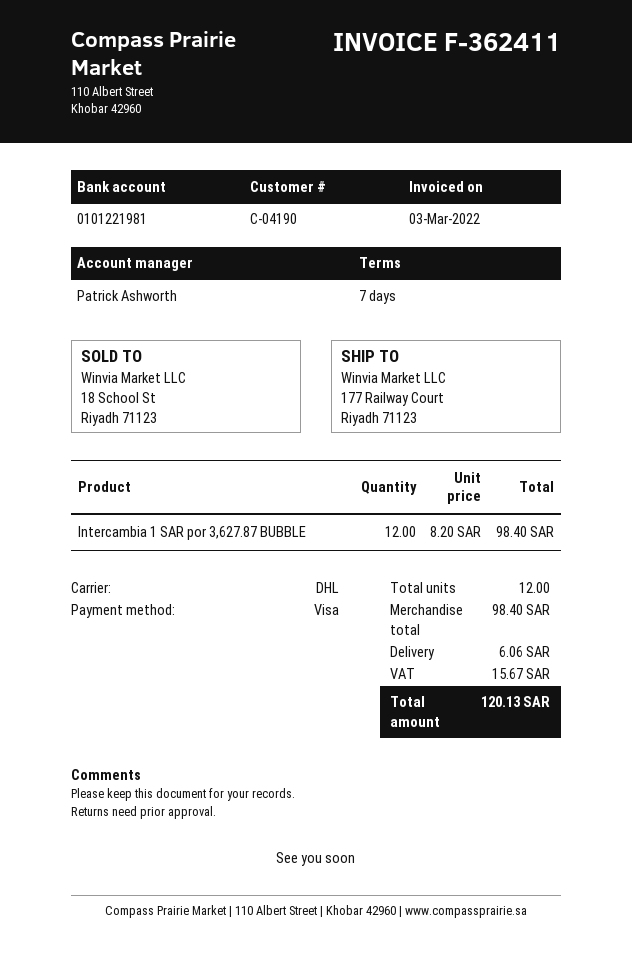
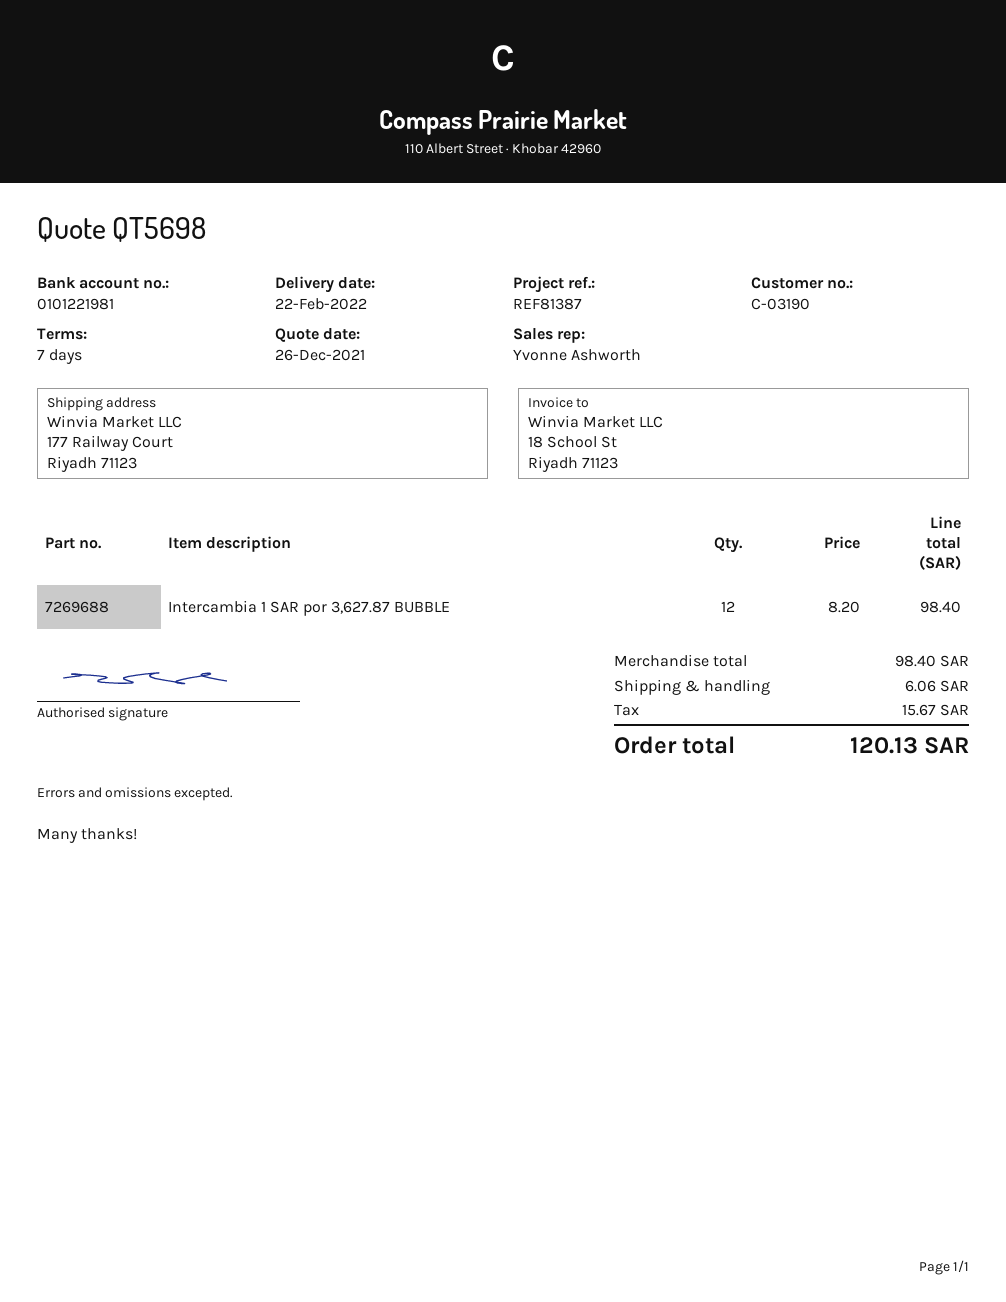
customer number: C-04190 -> C-03190
sales rep: Patrick Ashworth -> Yvonne Ashworth

